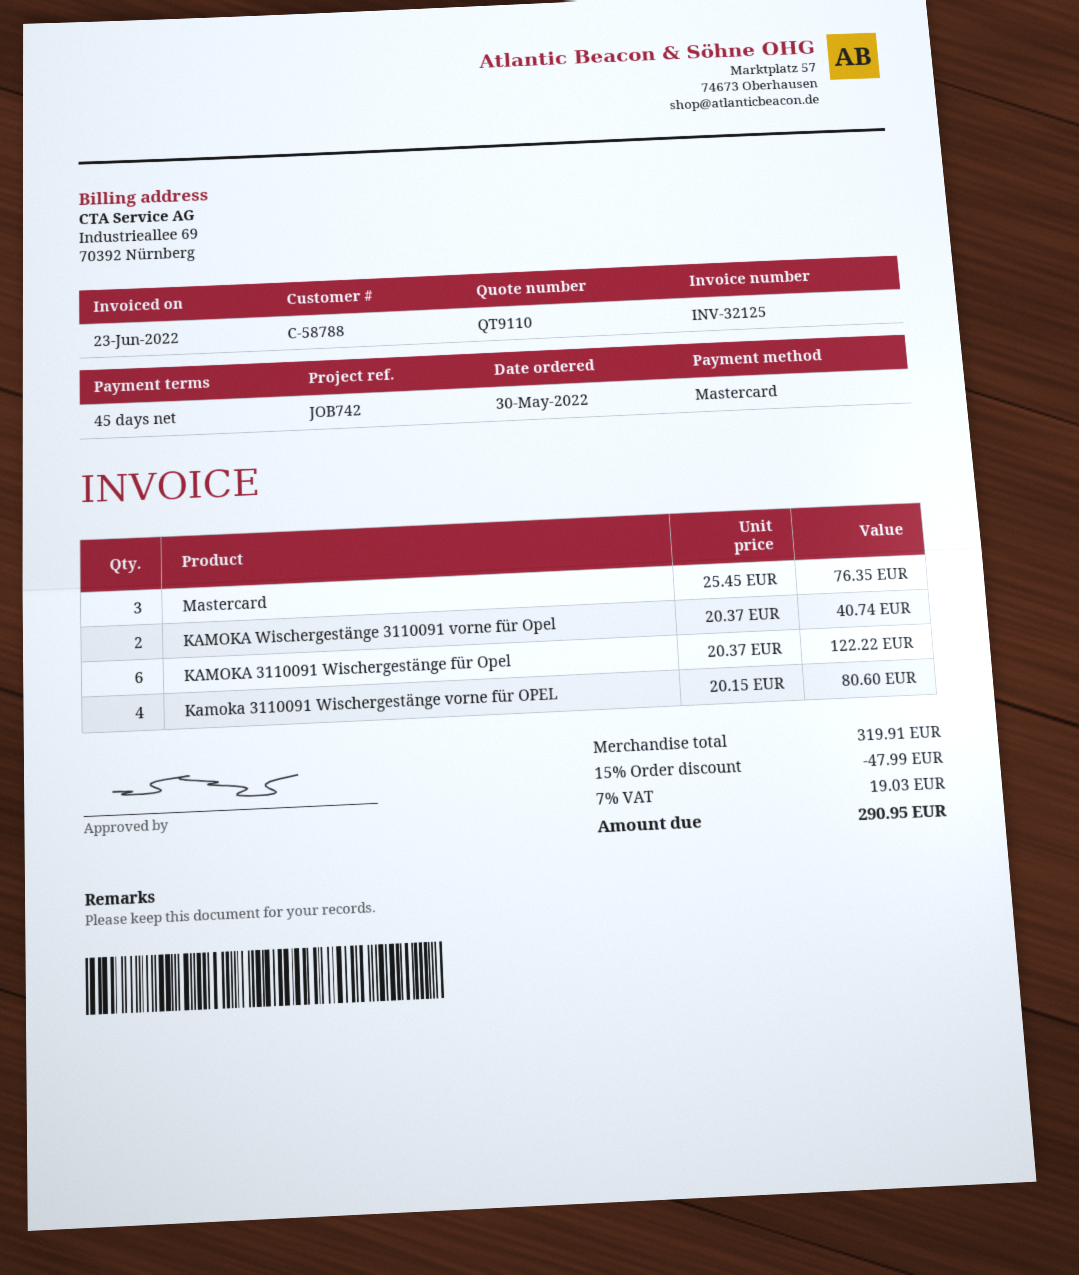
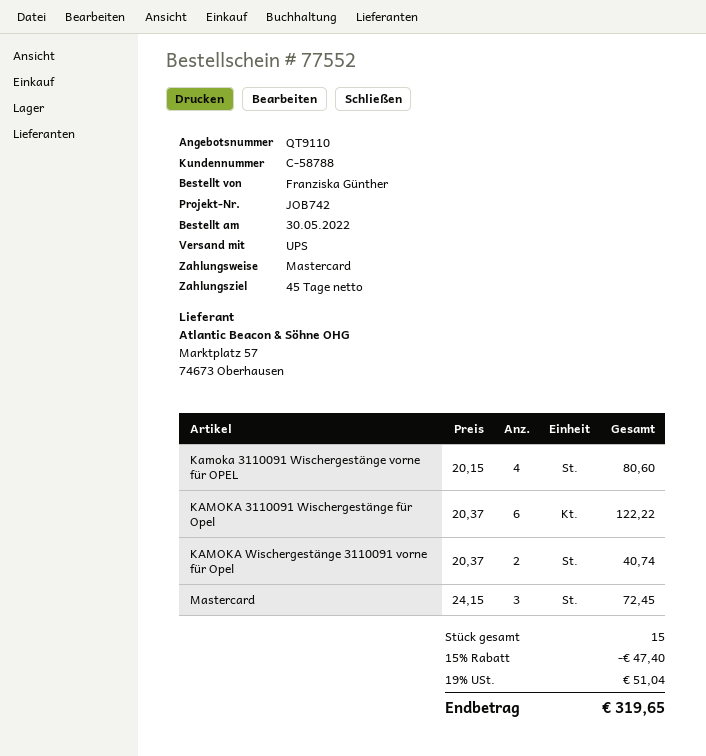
Mastercard: 3 x 25.45 = 76.35 -> 3 x 24.15 = 72.45
discount: 15% = 47.99 -> 15% = 47.40
tax: 7% = 19.03 -> 19% = 51.04
total: 290.95 -> 319.65

